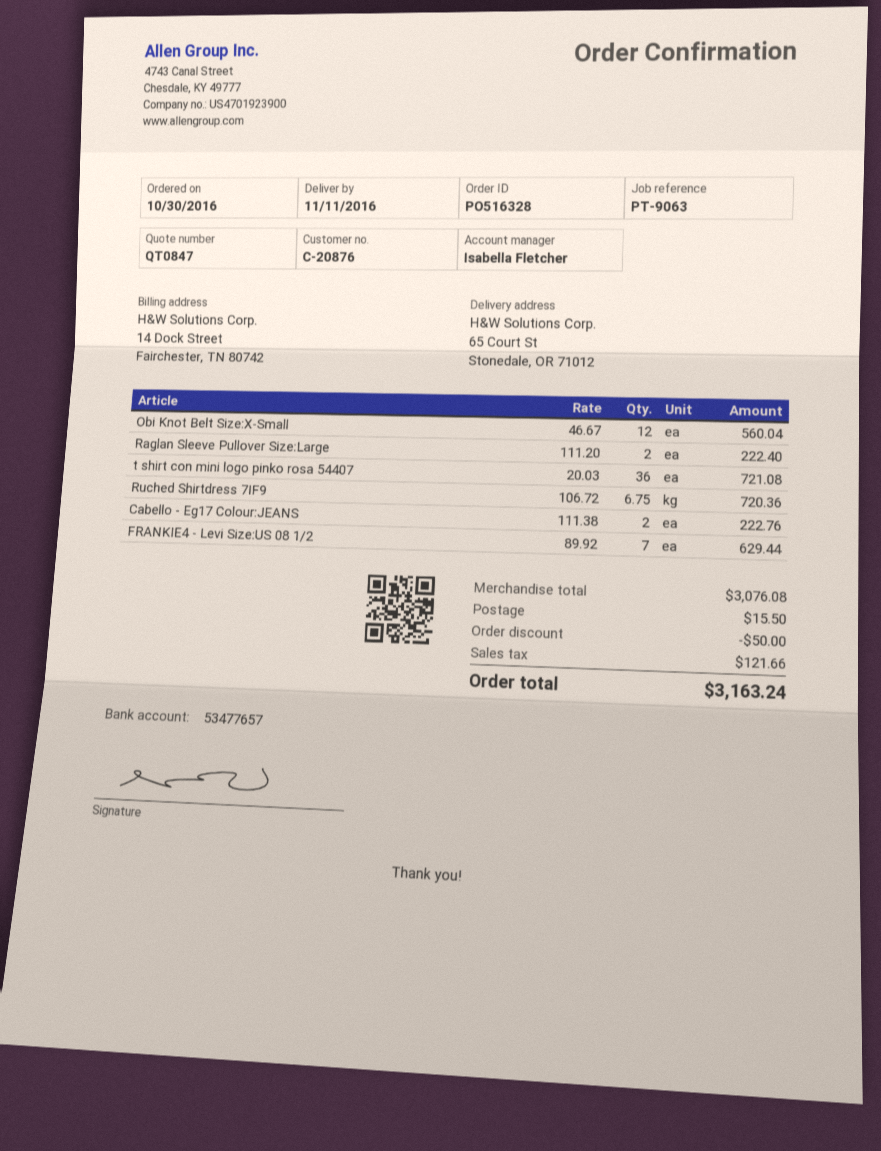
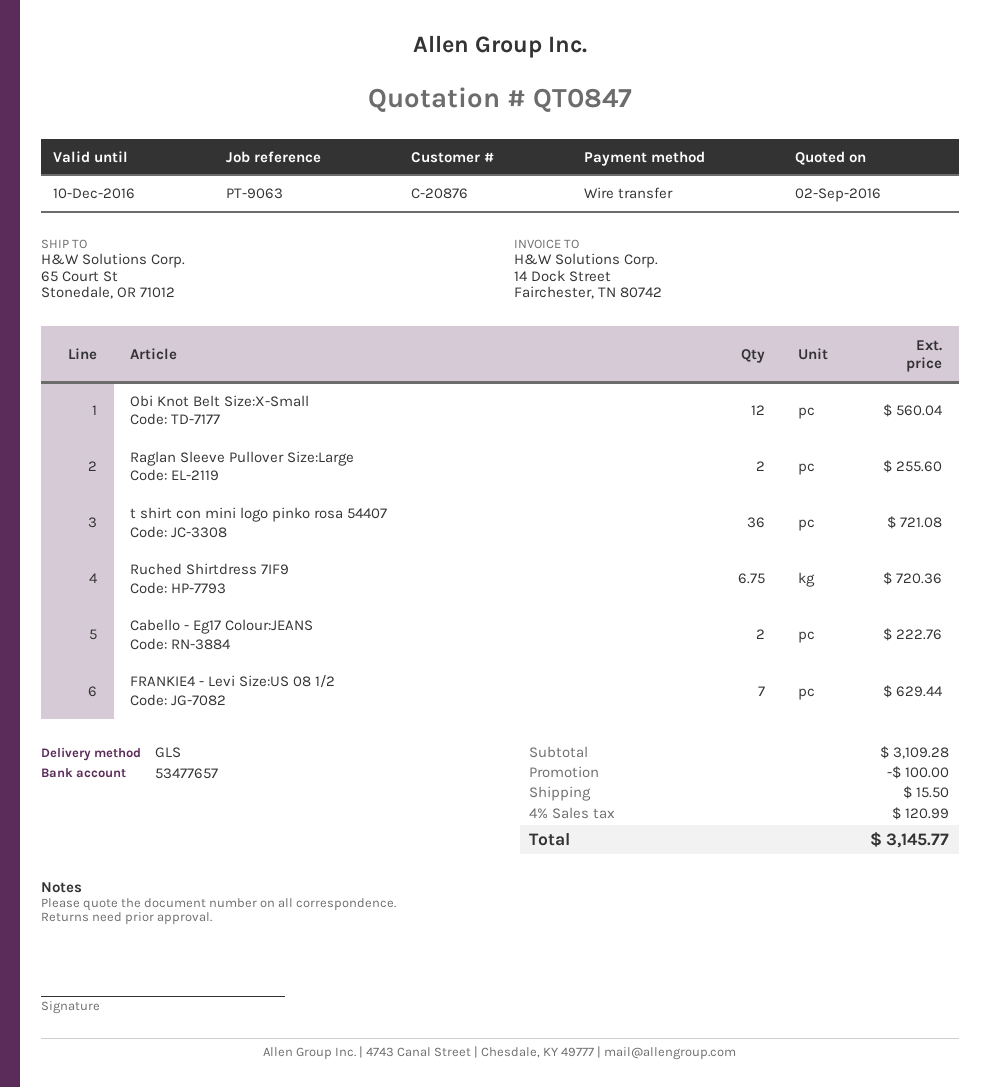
Raglan Sleeve Pullover Size:Large: 2 for 222.40 -> 2 for 255.60
subtotal: 3076.08 -> 3109.28
discount: 50.00 -> 100.00
tax: 121.66 -> 120.99
total: 3163.24 -> 3145.77

